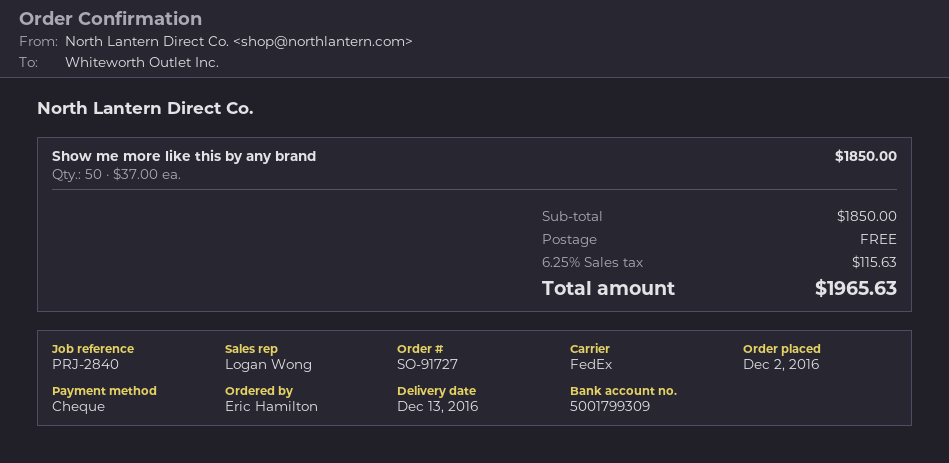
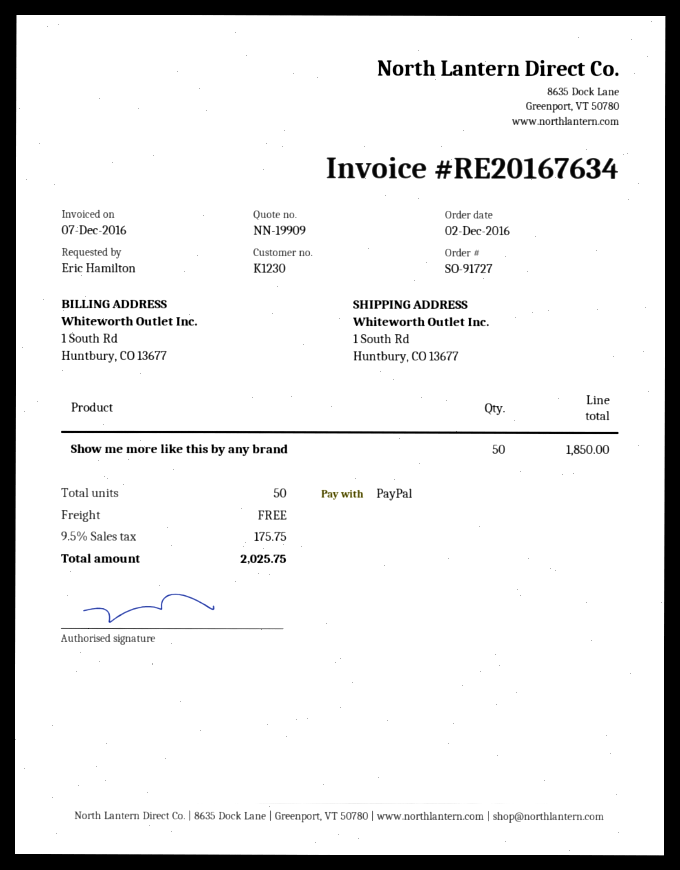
payment method: cheque -> PayPal
tax: 6.25% = 115.63 -> 9.5% = 175.75
total: 1965.63 -> 2025.75

